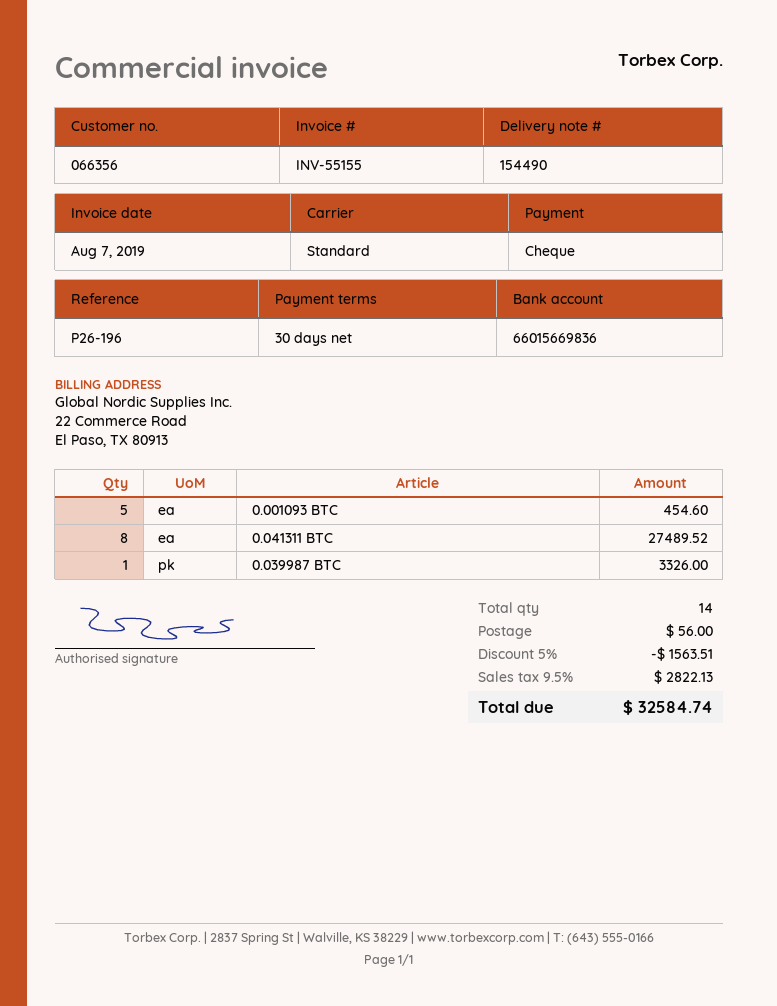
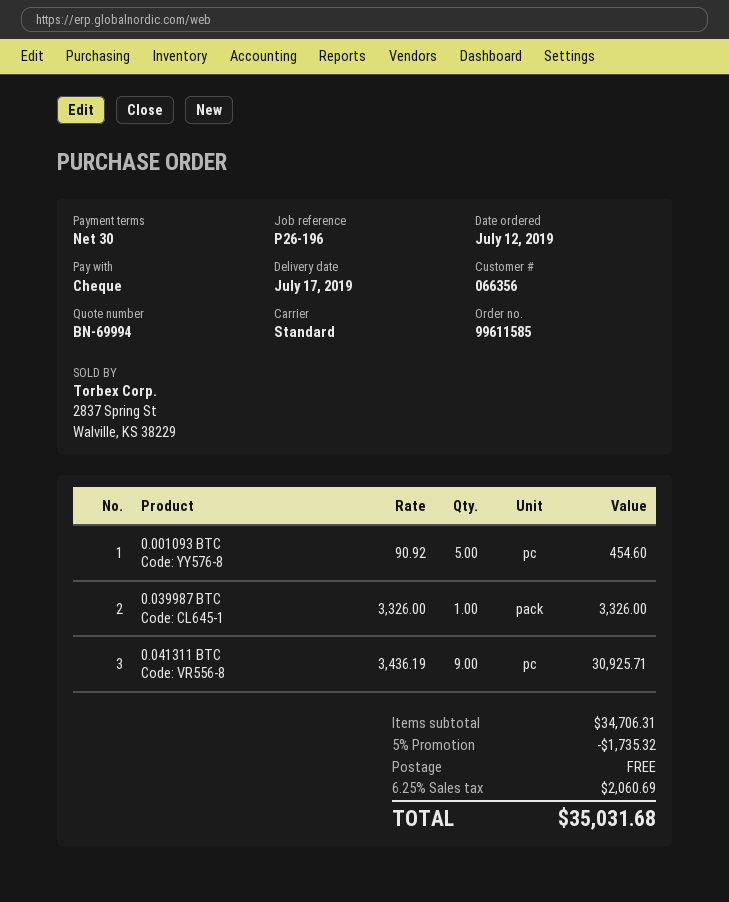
0.041311 BTC: 8 for 27489.52 -> 9 for 30925.71
discount: 5% = 1563.51 -> 5% = 1735.32
shipping: 56.00 -> 0.00
tax: 9.5% = 2822.13 -> 6.25% = 2060.69
total: 32584.74 -> 35031.68

